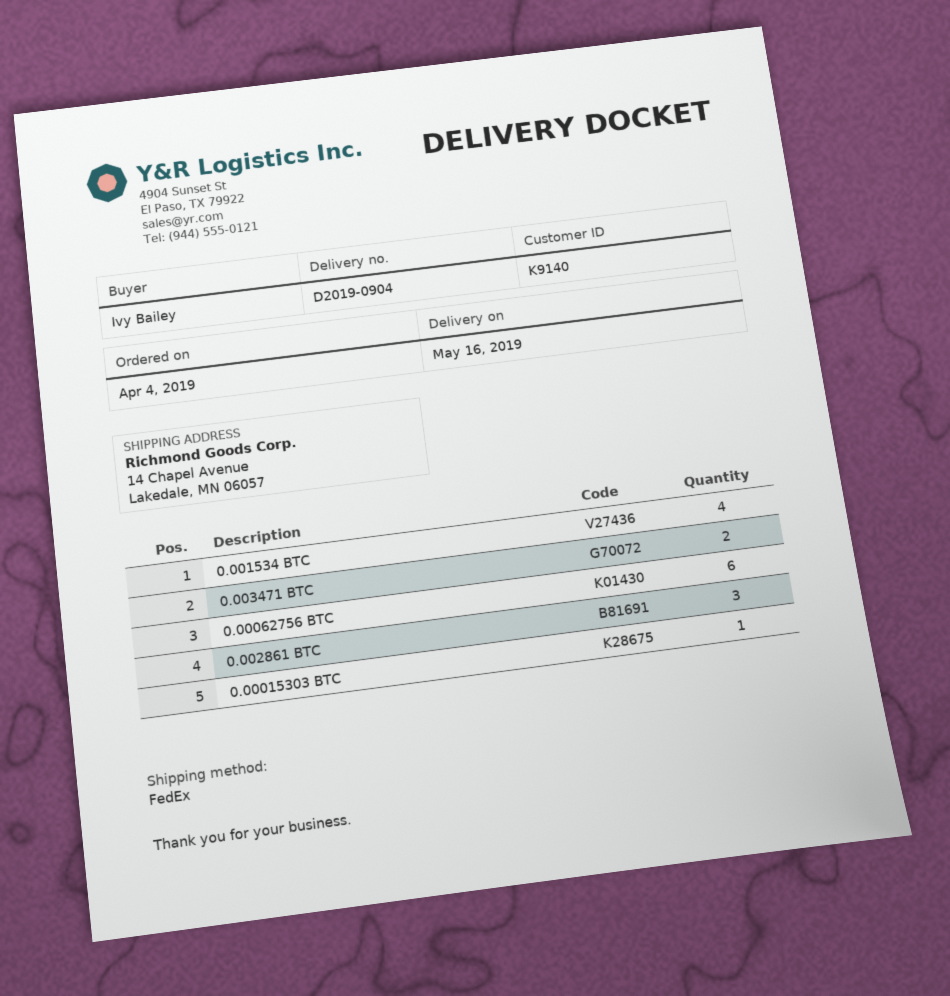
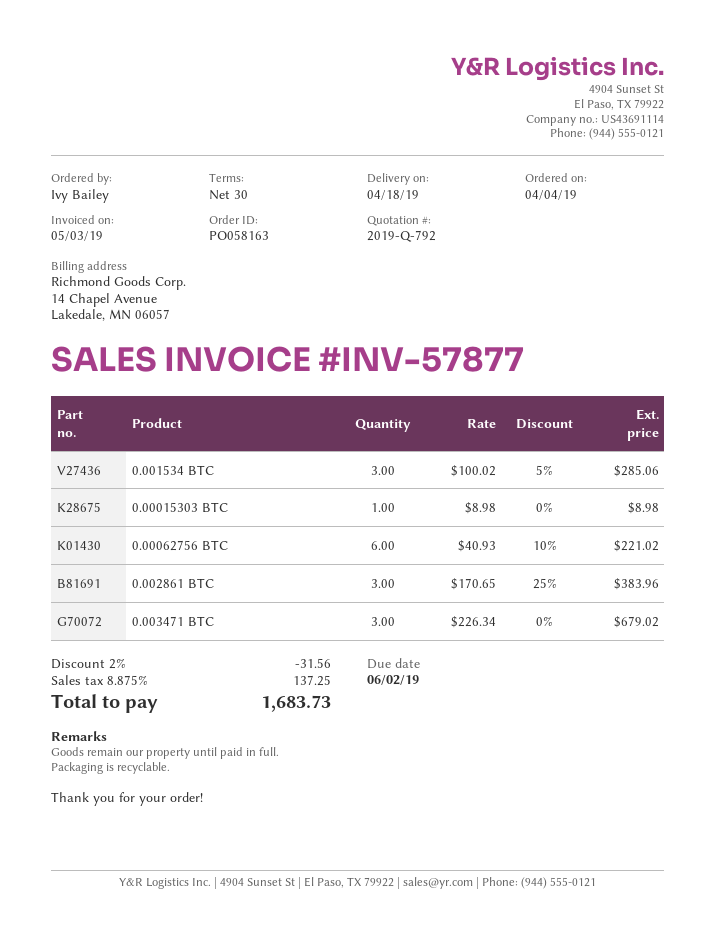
delivery date: 2019-05-16 -> 2019-04-18
0.001534 BTC: 4 -> 3
0.003471 BTC: 2 -> 3

